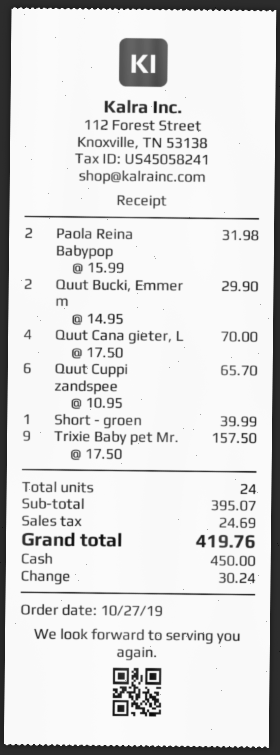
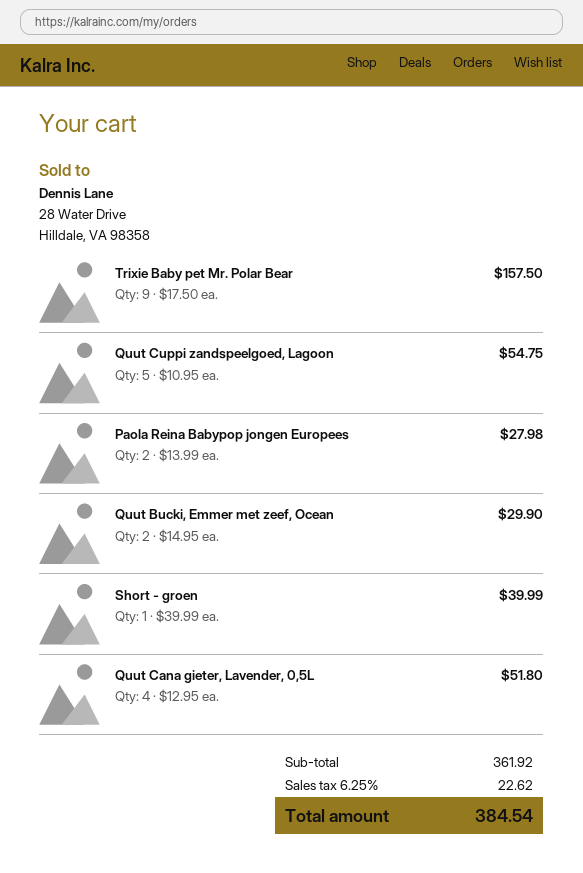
Paola Reina Babypop: 2 x 15.99 = 31.98 -> 2 x 13.99 = 27.98
Quut Cana gieter, L: 4 x 17.50 = 70.00 -> 4 x 12.95 = 51.80
Quut Cuppi zandspee: 6 x 10.95 = 65.70 -> 5 x 10.95 = 54.75
subtotal: 395.07 -> 361.92
tax: 24.69 -> 22.62
total: 419.76 -> 384.54

